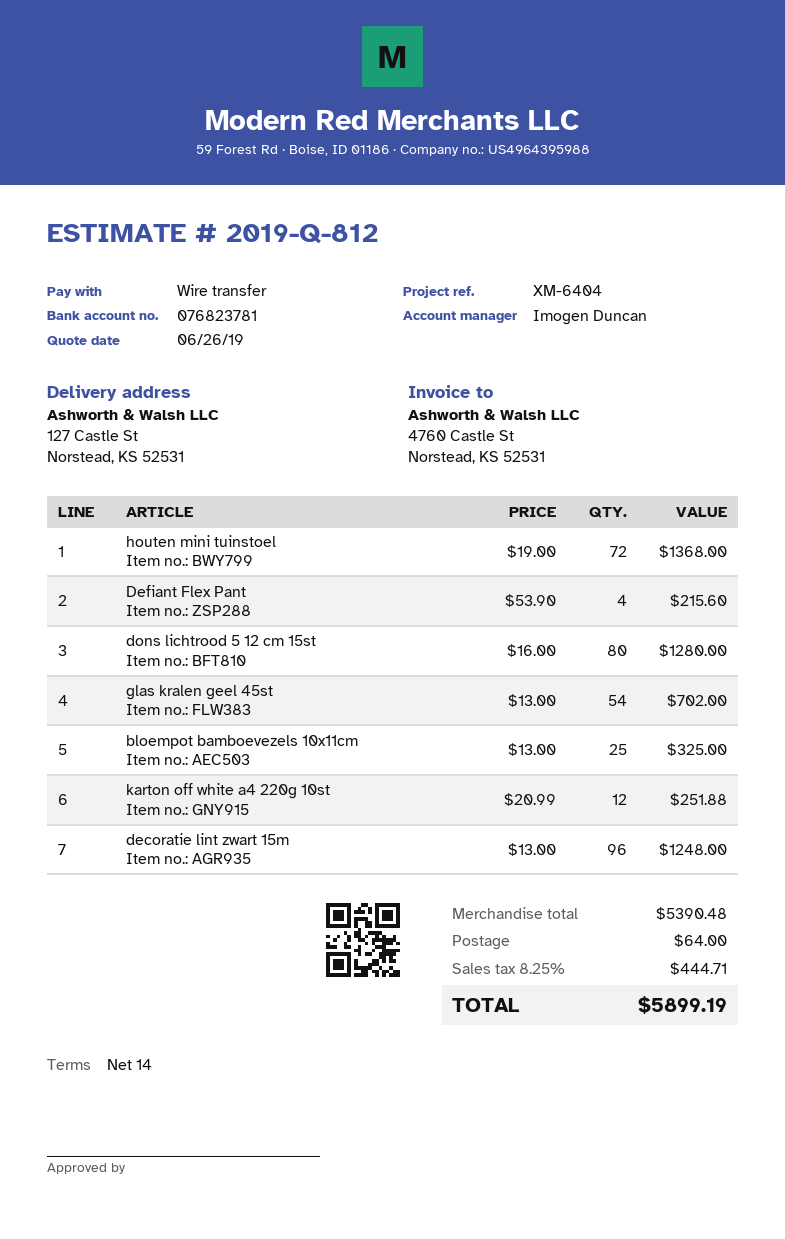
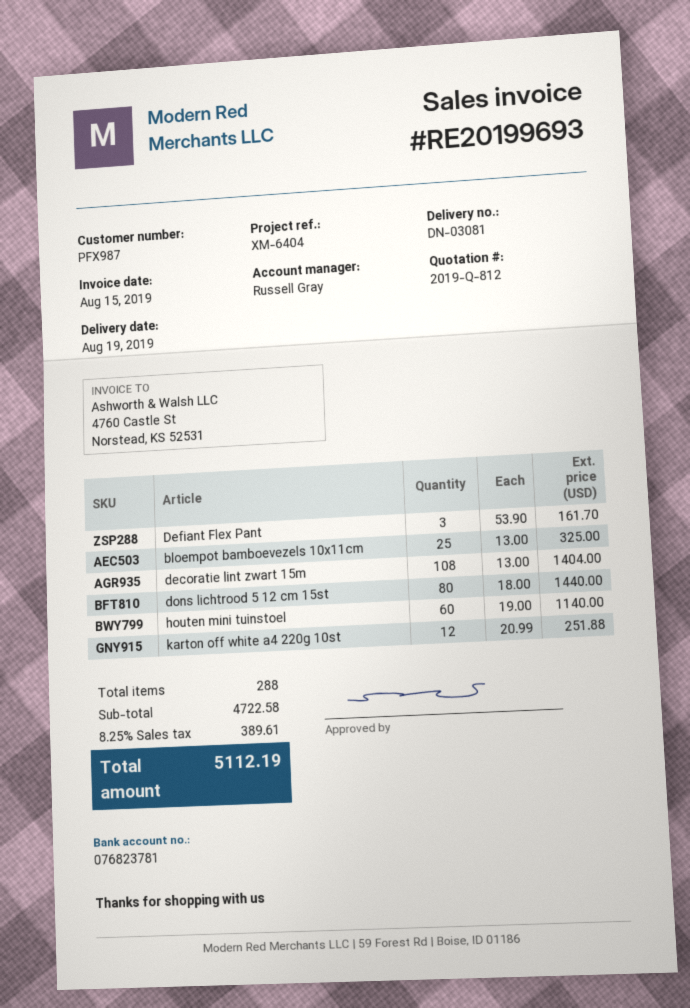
sales rep: Imogen Duncan -> Russell Gray
houten mini tuinstoel: 72 x 19.00 = 1368.00 -> 60 x 19.00 = 1140.00
Defiant Flex Pant: 4 x 53.90 = 215.60 -> 3 x 53.90 = 161.70
dons lichtrood 5 12 cm 15st: 80 x 16.00 = 1280.00 -> 80 x 18.00 = 1440.00
glas kralen geel 45st: 54 x 13.00 = 702.00 -> none
decoratie lint zwart 15m: 96 x 13.00 = 1248.00 -> 108 x 13.00 = 1404.00
subtotal: 5390.48 -> 4722.58
shipping: 64.00 -> none
tax: 8.25% = 444.71 -> 8.25% = 389.61
total: 5899.19 -> 5112.19

